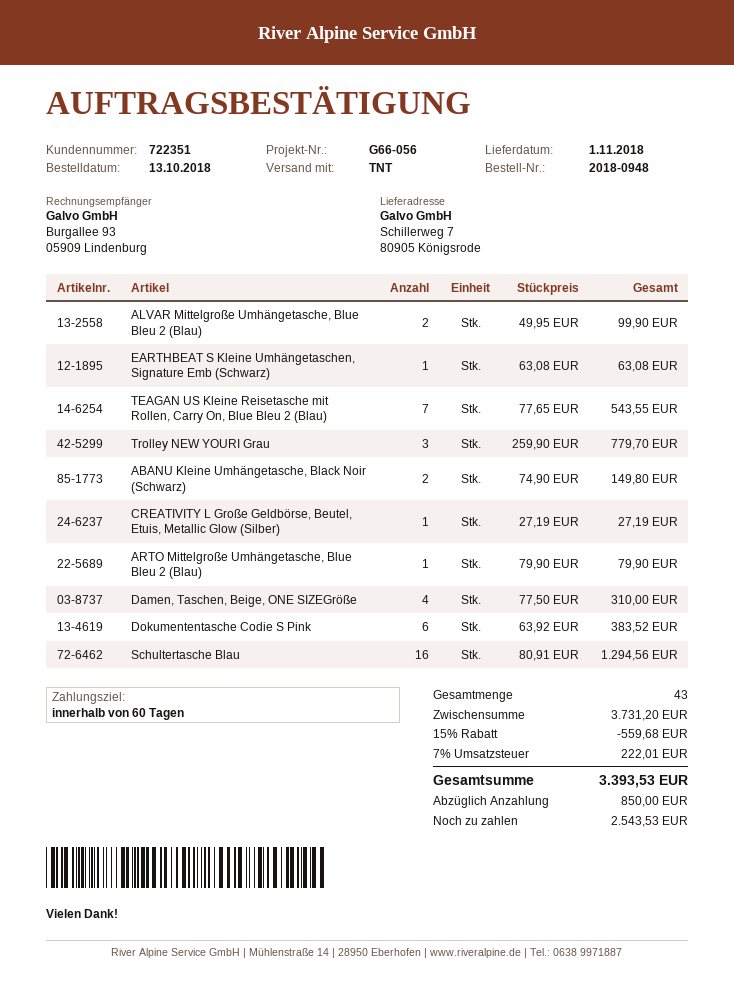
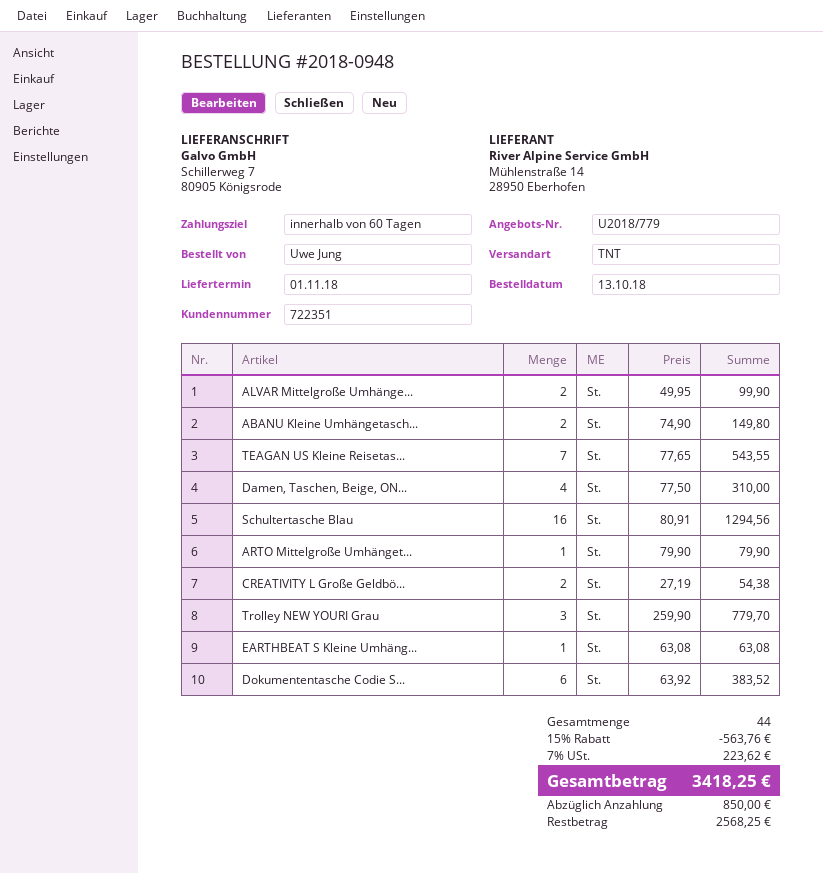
CREATIVITY L Große Geldbörse, Beutel, Etuis, Metallic Glow (Silber): 1 x 27.19 = 27.19 -> 2 x 27.19 = 54.38
total quantity: 43 -> 44
discount: 15% = 559.68 -> 15% = 563.76
tax: 7% = 222.01 -> 7% = 223.62
total: 3393.53 -> 3418.25
balance: 2543.53 -> 2568.25

